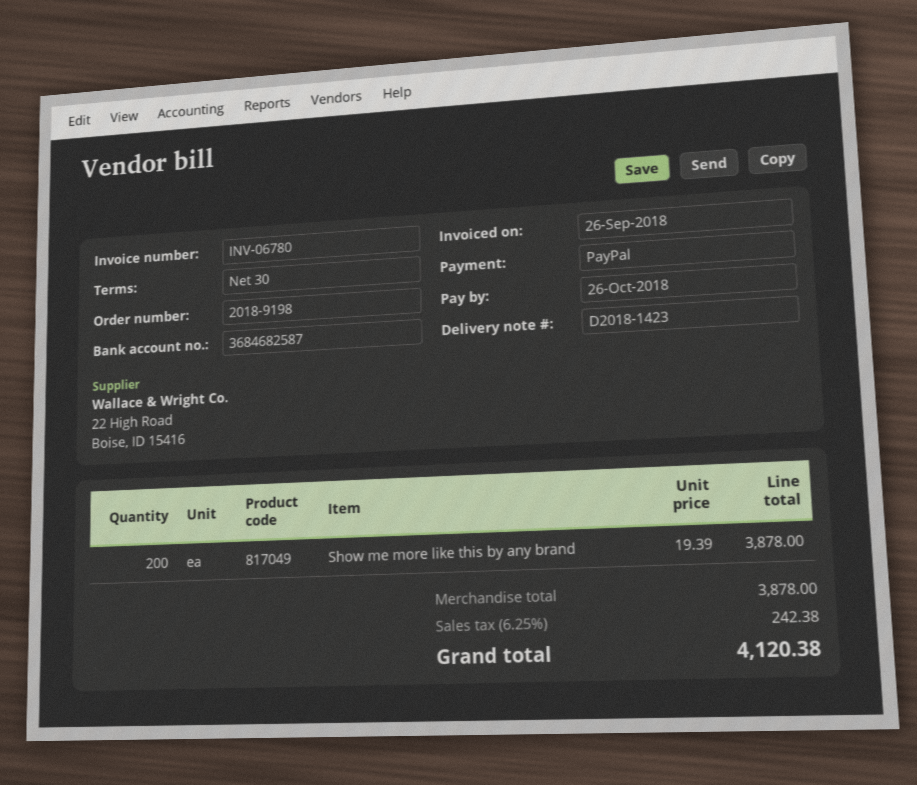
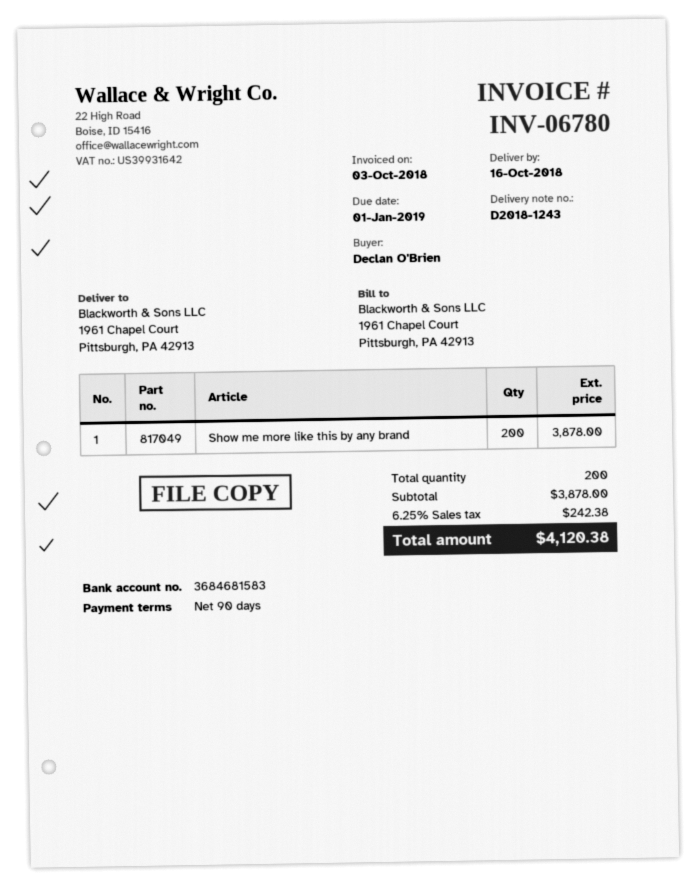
delivery note number: D2018-1423 -> D2018-1243
invoice date: 2018-09-26 -> 2018-10-03
payment terms: 30 days -> 90 days
due date: 2018-10-26 -> 2019-01-01
bank account: 3684682587 -> 3684681583

